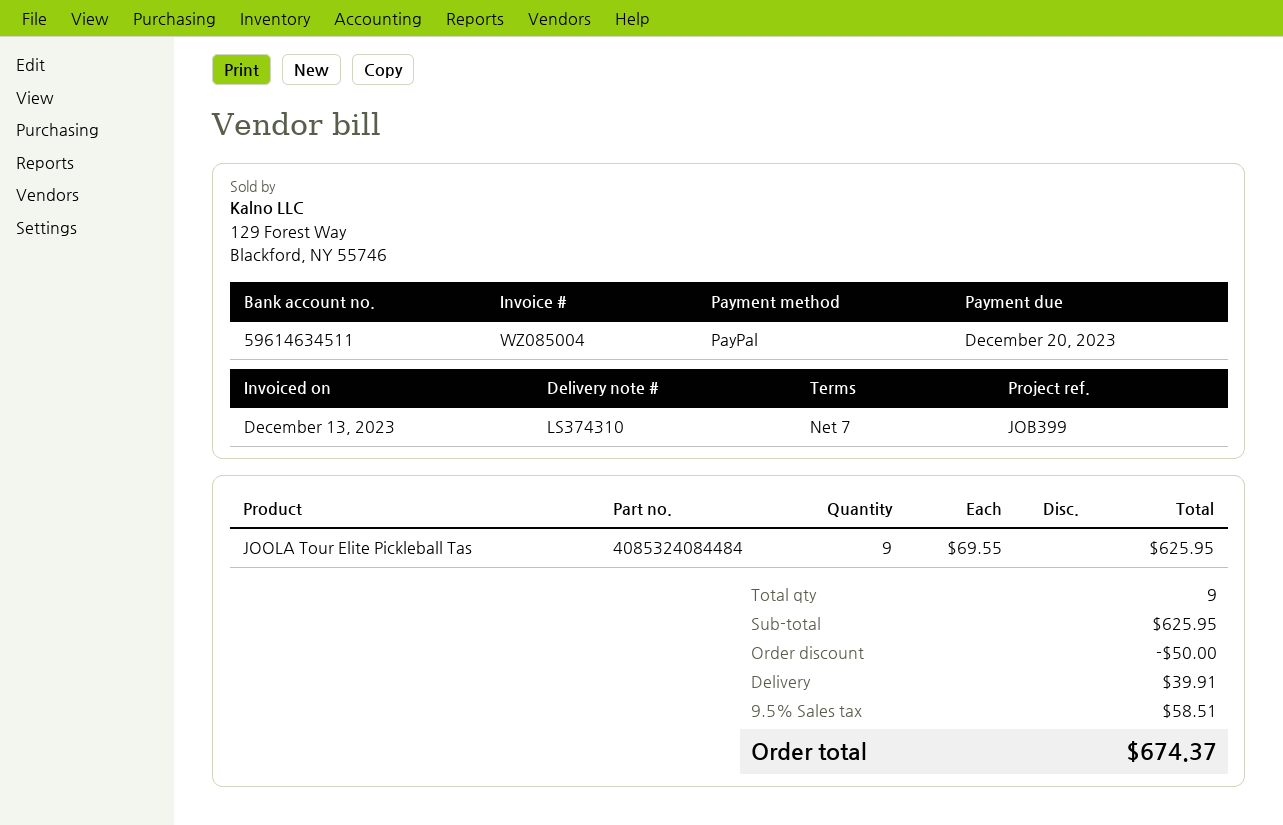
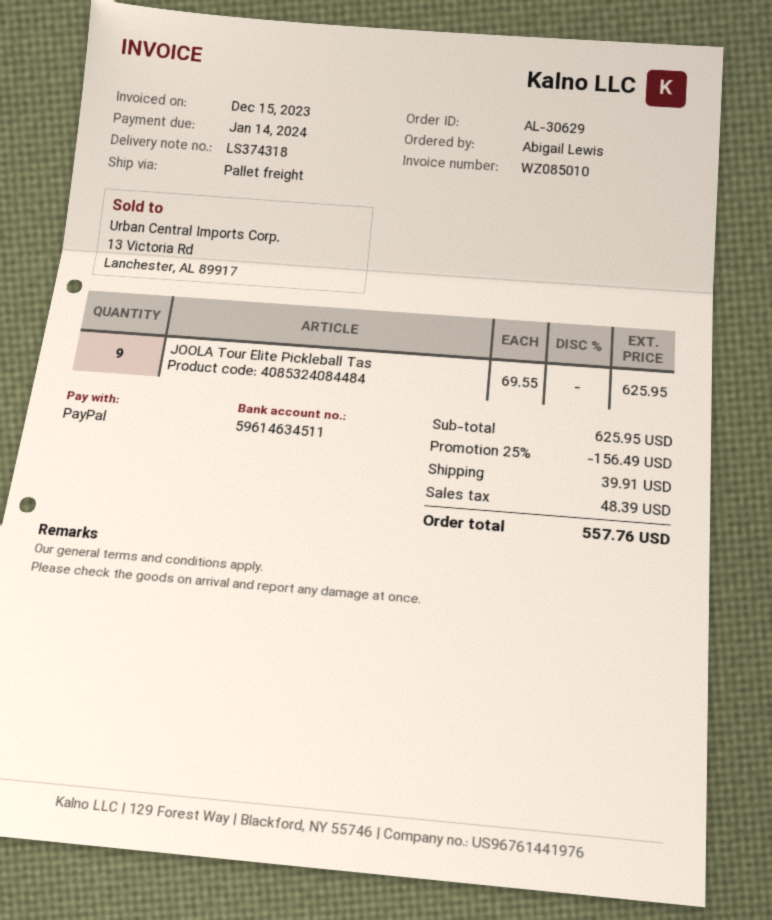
delivery note number: LS374310 -> LS374318
invoice number: WZ085004 -> WZ085010
invoice date: 2023-12-13 -> 2023-12-15
due date: 2023-12-20 -> 2024-01-14
discount: 50.00 -> 156.49
tax: 58.51 -> 48.39
total: 674.37 -> 557.76

